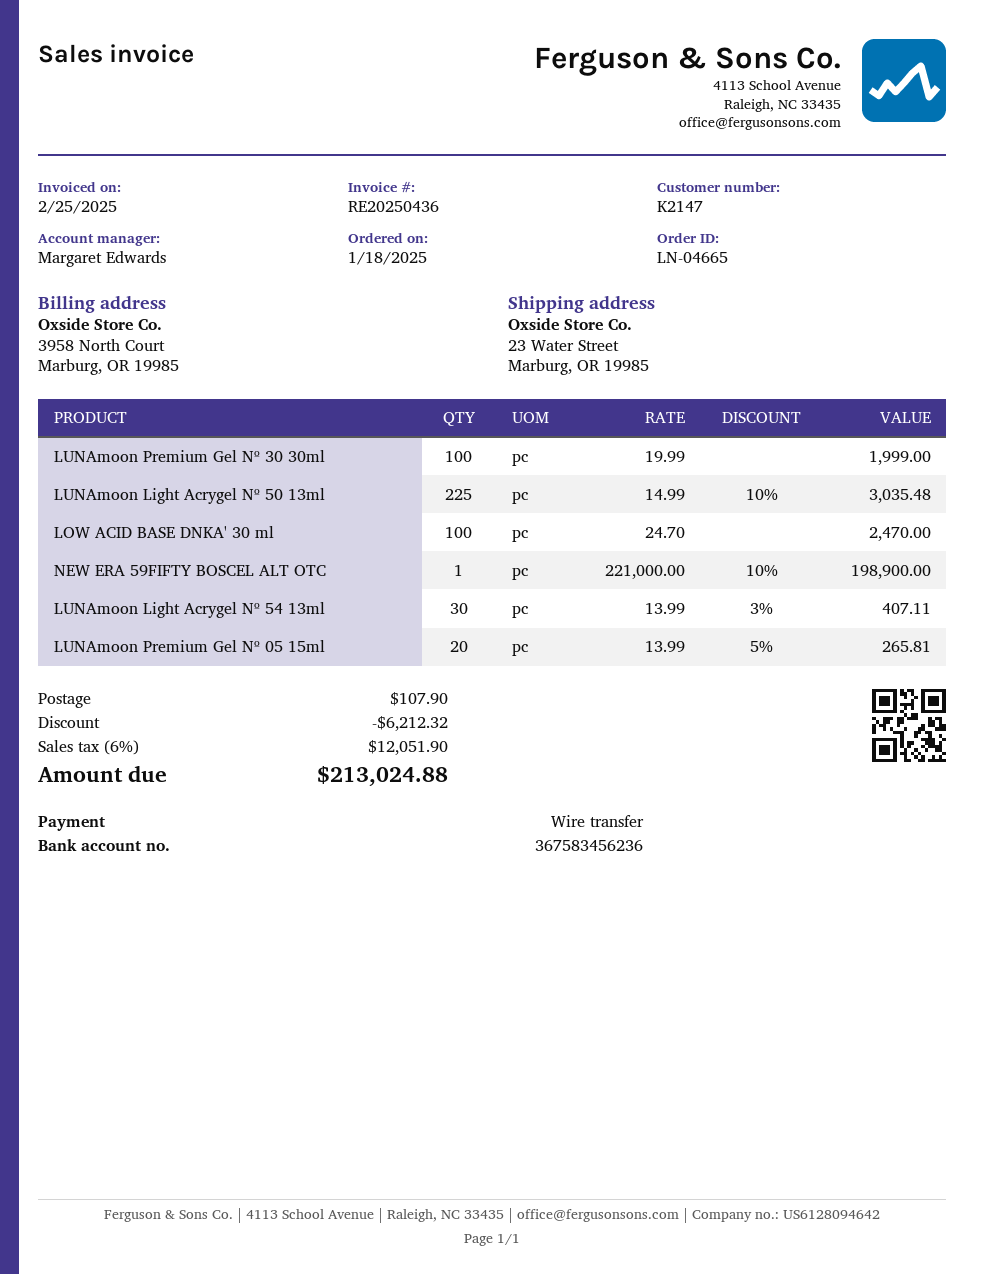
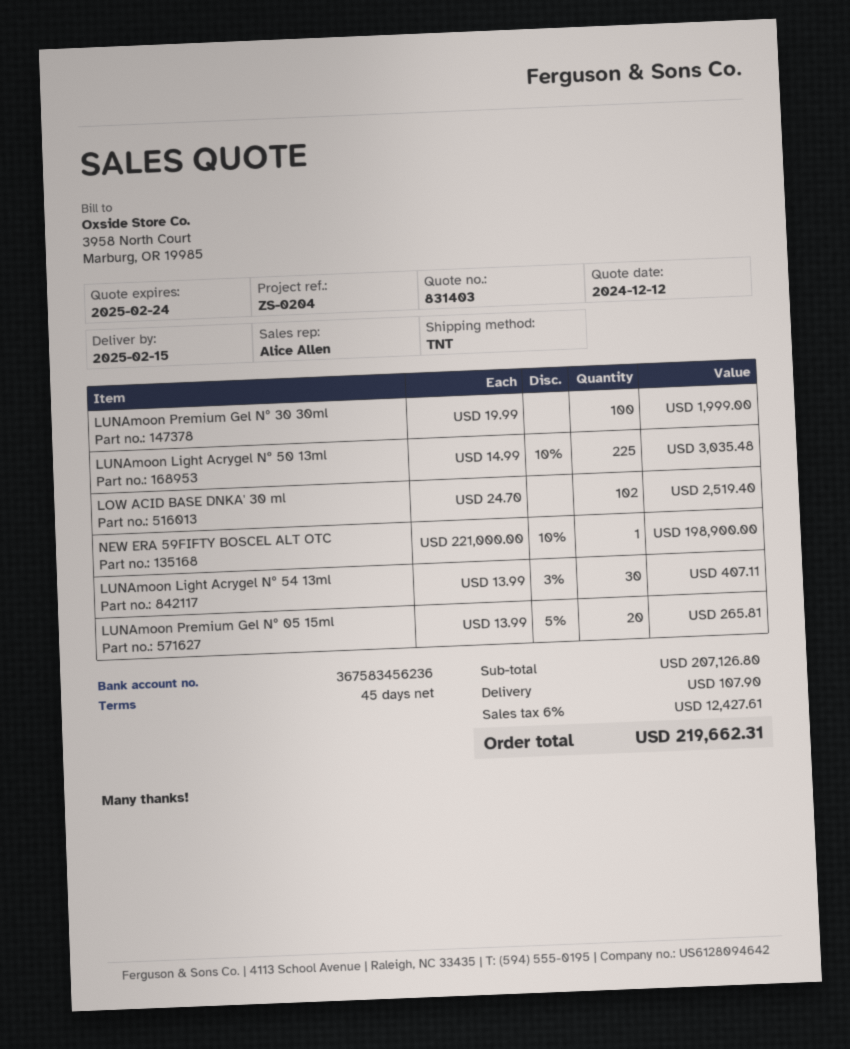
sales rep: Margaret Edwards -> Alice Allen
LOW ACID BASE DNKA' 30 ml: 100 x 24.70 = 2470.00 -> 102 x 24.70 = 2519.40
discount: 6212.32 -> none
tax: 6% = 12051.90 -> 6% = 12427.61
total: 213024.88 -> 219662.31

